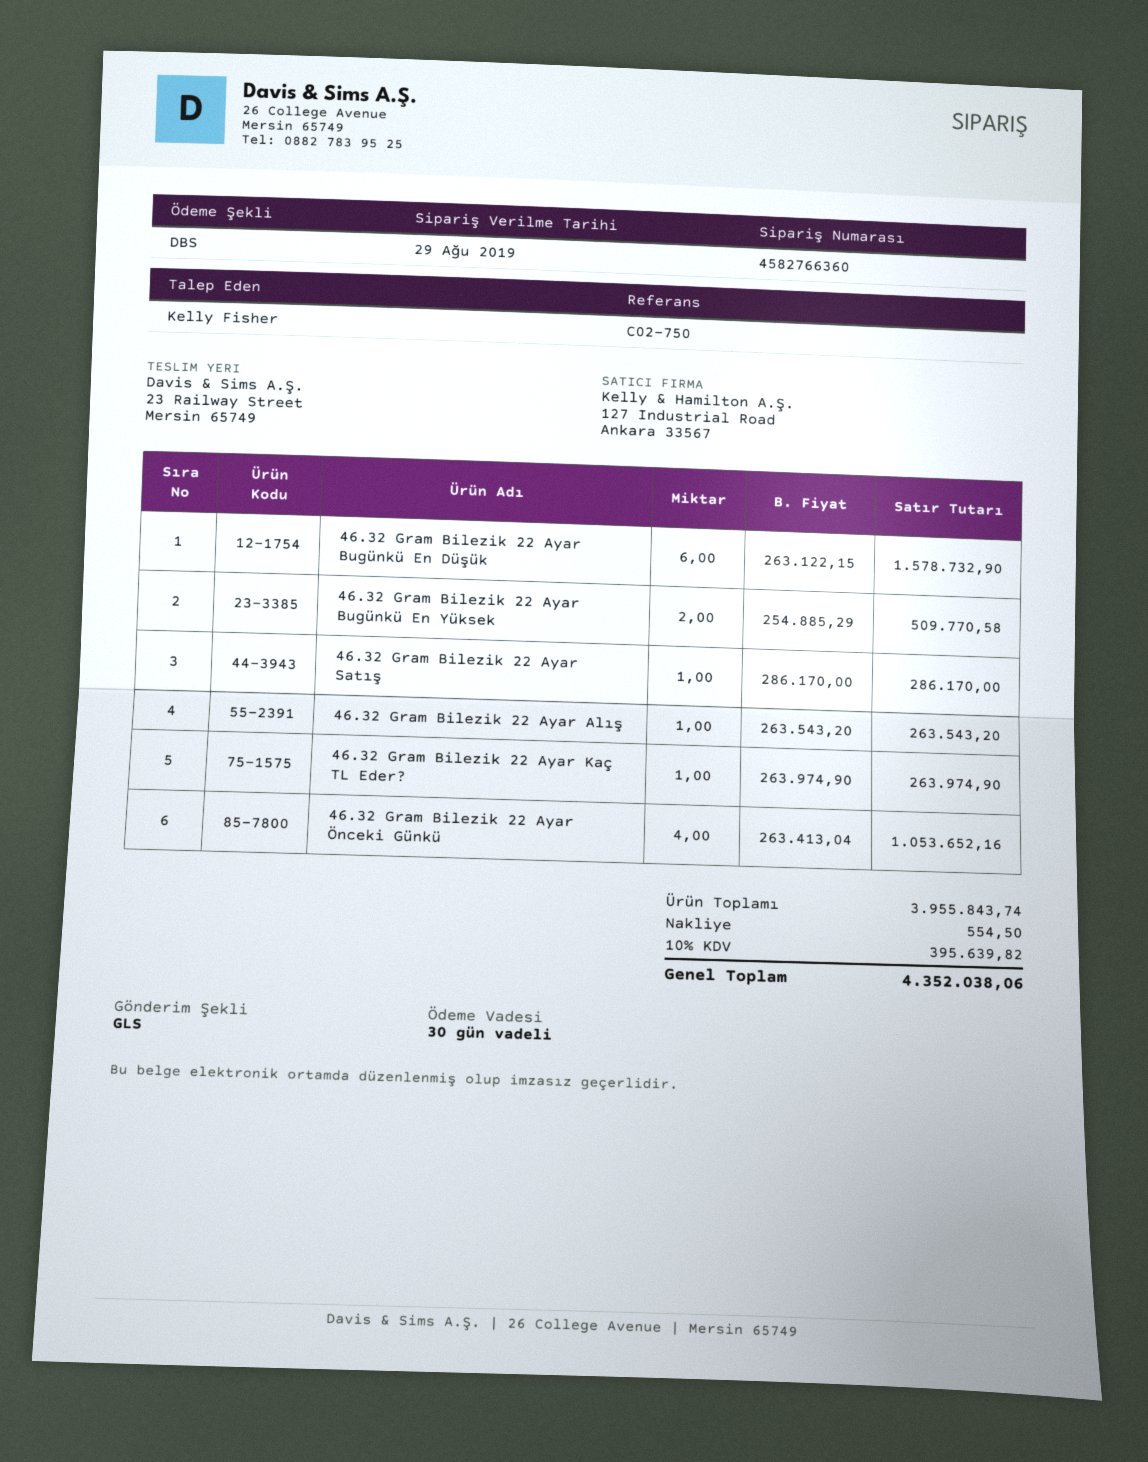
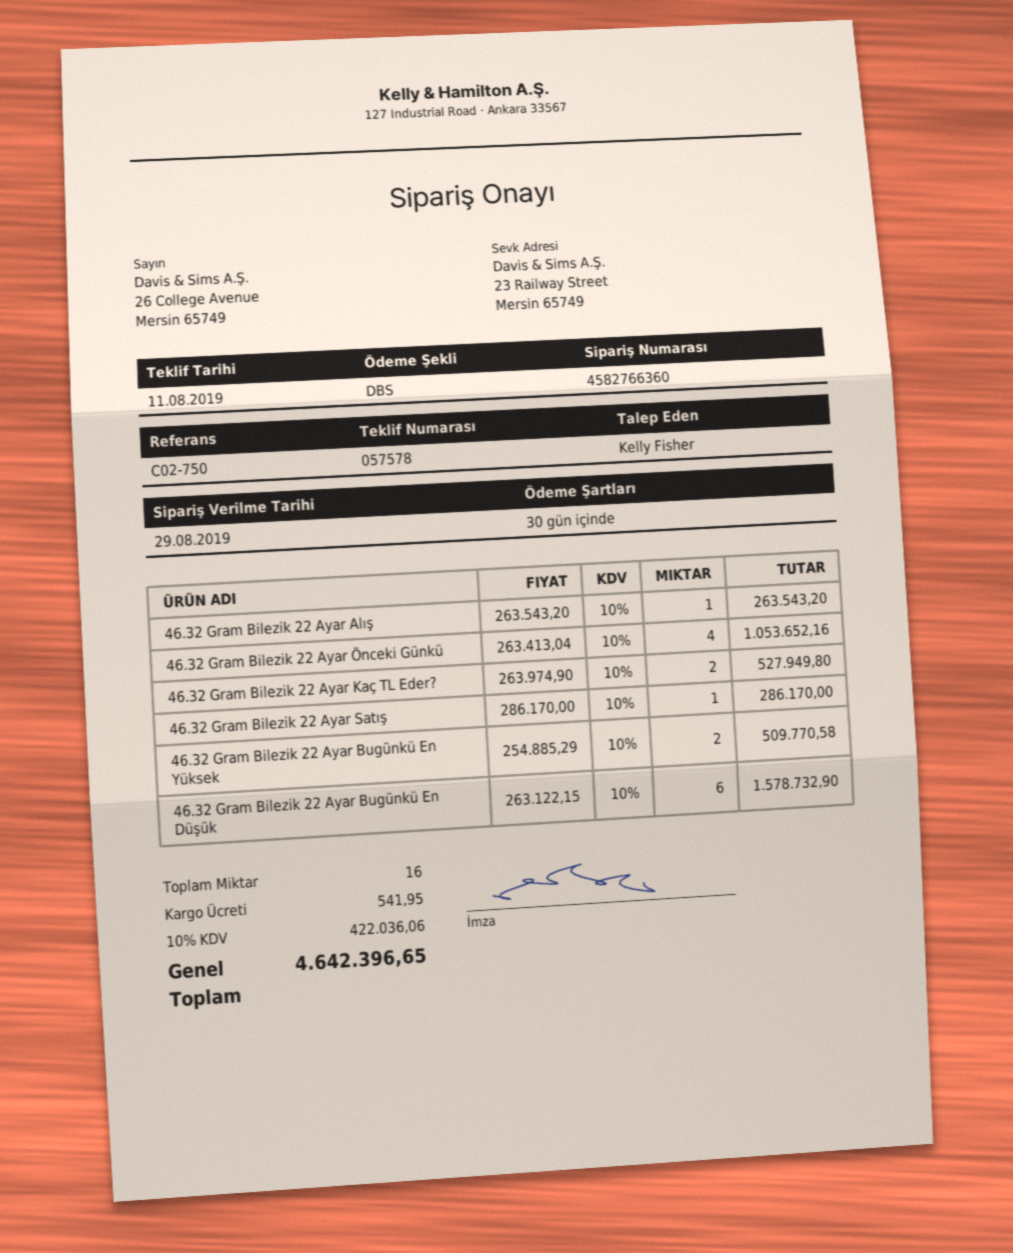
46.32 Gram Bilezik 22 Ayar Kaç TL Eder?: 1 x 263974.90 = 263974.90 -> 2 x 263974.90 = 527949.80
shipping: 554.50 -> 541.95
tax: 10% = 395639.82 -> 10% = 422036.06
total: 4352038.06 -> 4642396.65

